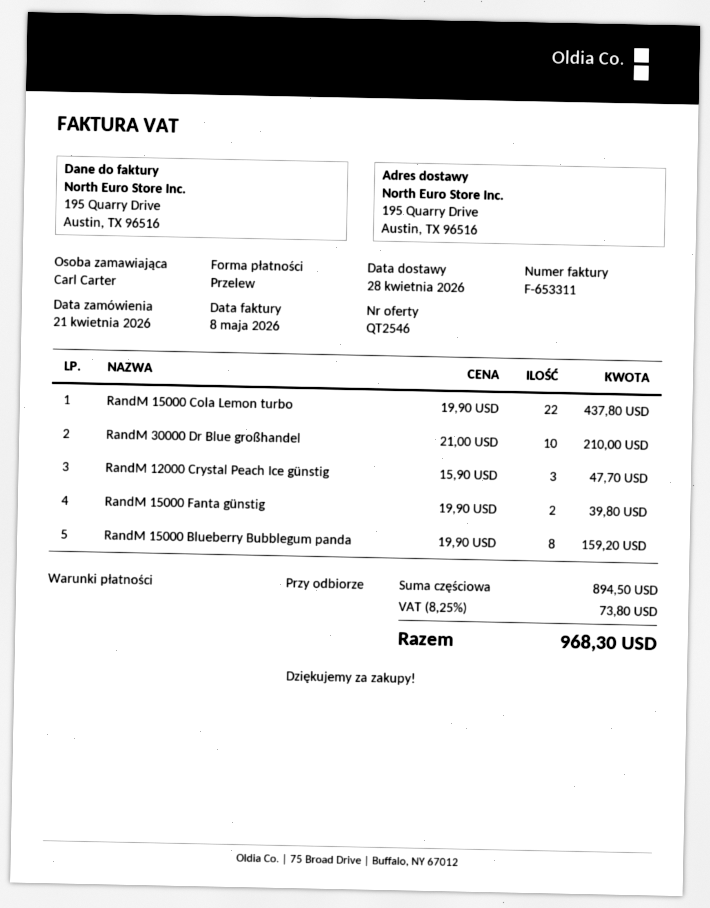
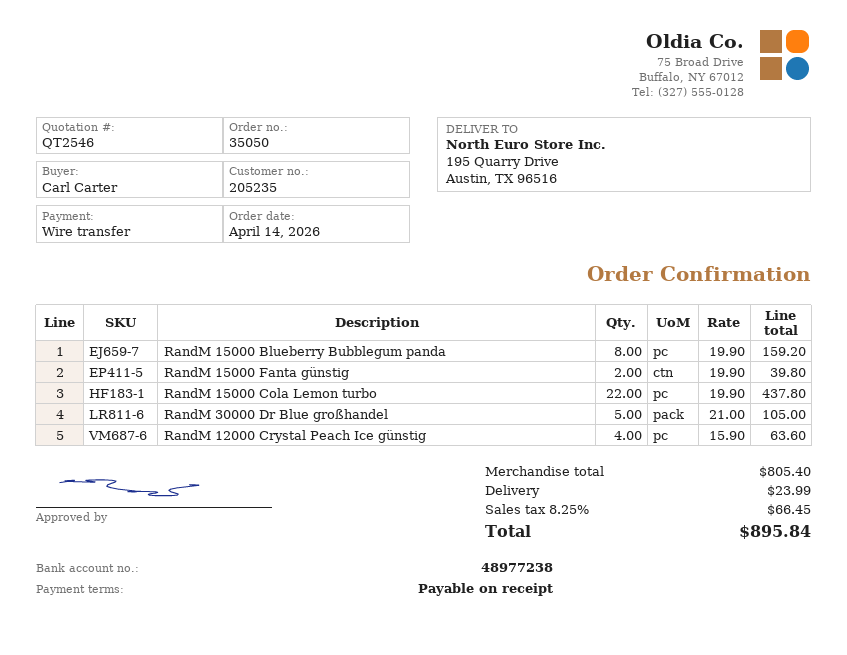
order date: 2026-04-21 -> 2026-04-14
RandM 30000 Dr Blue großhandel: 10 x 21.00 = 210.00 -> 5 x 21.00 = 105.00
RandM 12000 Crystal Peach Ice günstig: 3 x 15.90 = 47.70 -> 4 x 15.90 = 63.60
subtotal: 894.50 -> 805.40
shipping: none -> 23.99
tax: 8.25% = 73.80 -> 8.25% = 66.45
total: 968.30 -> 895.84

